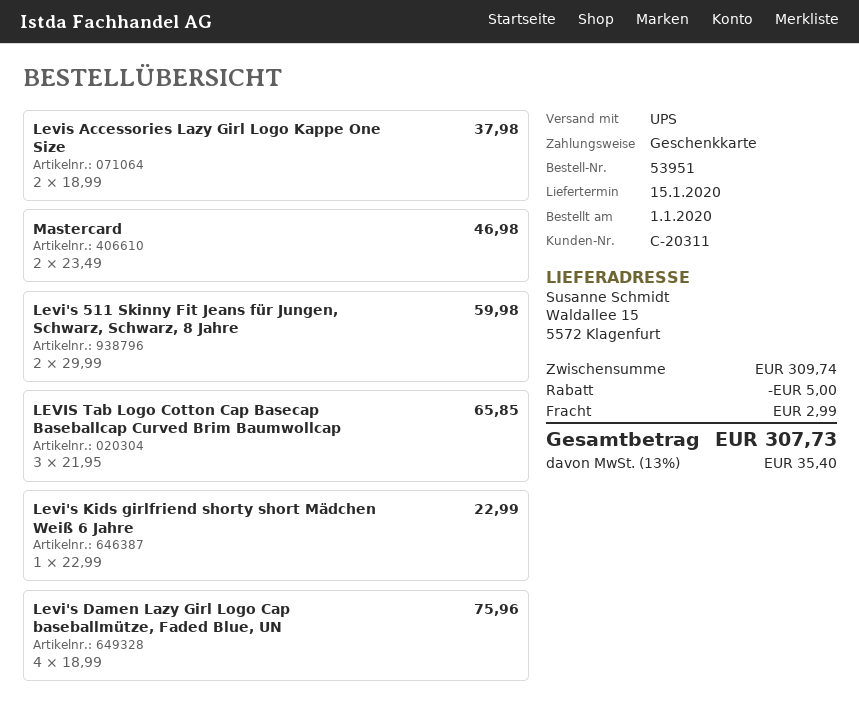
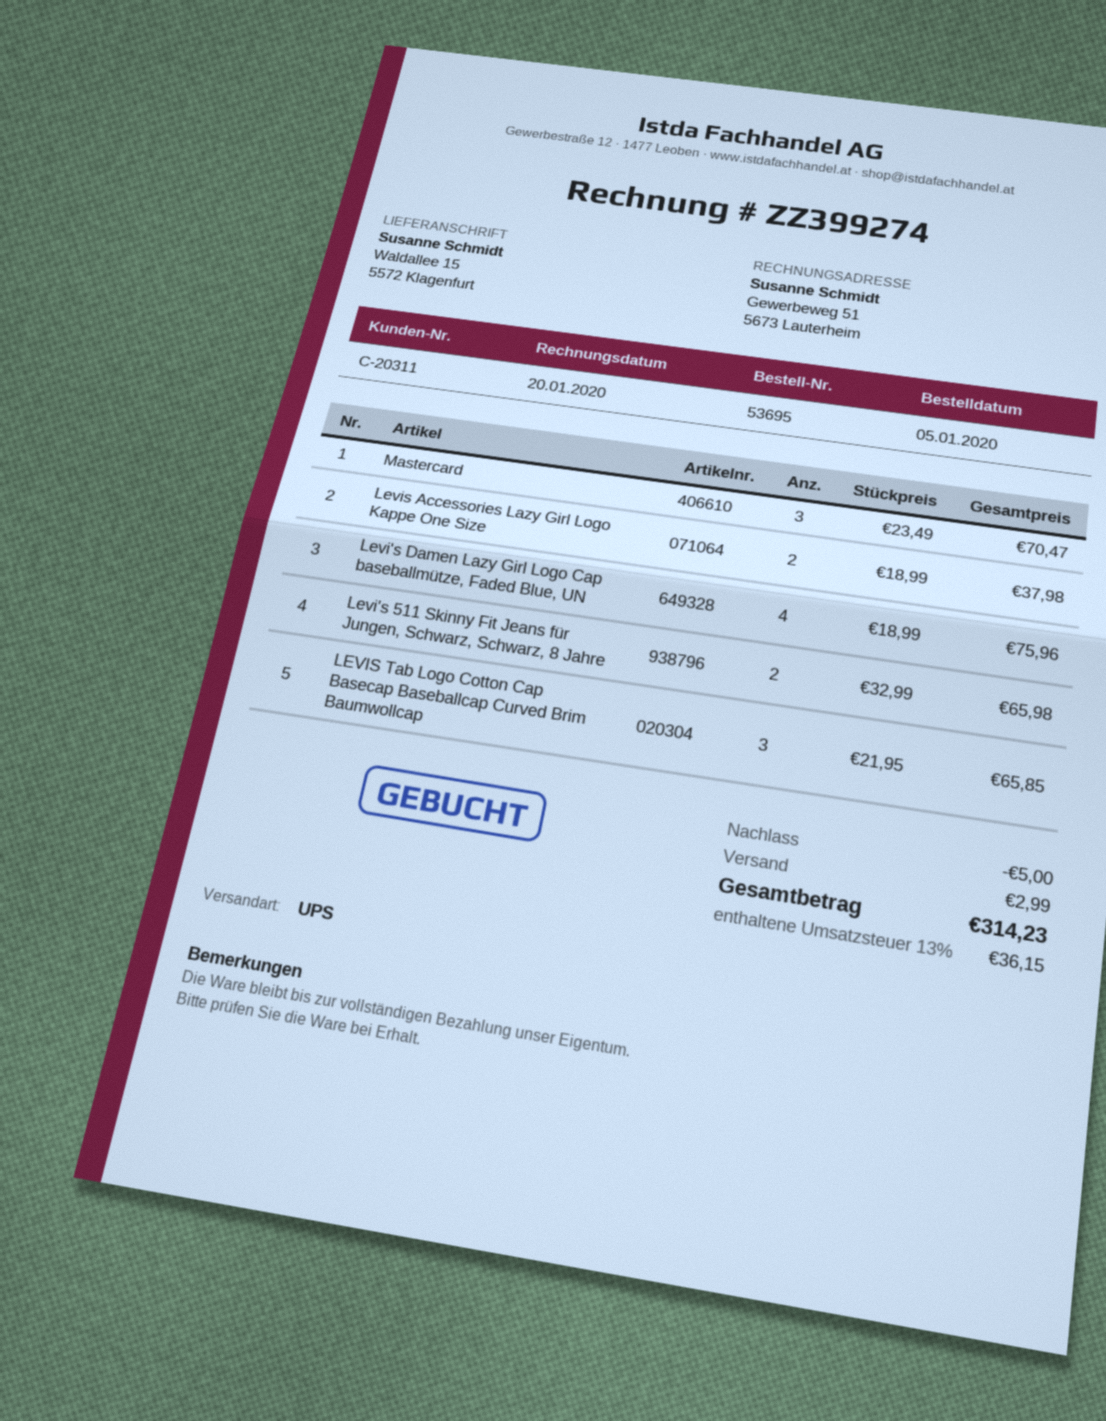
order number: 53951 -> 53695
order date: 2020-01-01 -> 2020-01-05
Mastercard: 2 x 23.49 = 46.98 -> 3 x 23.49 = 70.47
Levi's 511 Skinny Fit Jeans für Jungen, Schwarz, Schwarz, 8 Jahre: 2 x 29.99 = 59.98 -> 2 x 32.99 = 65.98
Levi's Kids girlfriend shorty short Mädchen Weiß 6 Jahre: 1 x 22.99 = 22.99 -> none
tax: 13% = 35.40 -> 13% = 36.15
total: 307.73 -> 314.23

